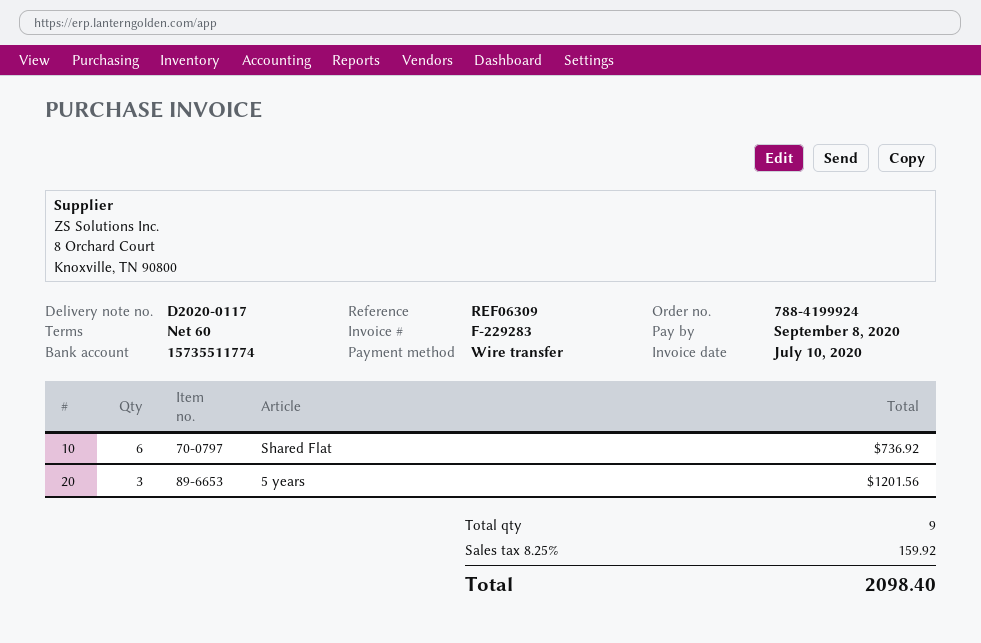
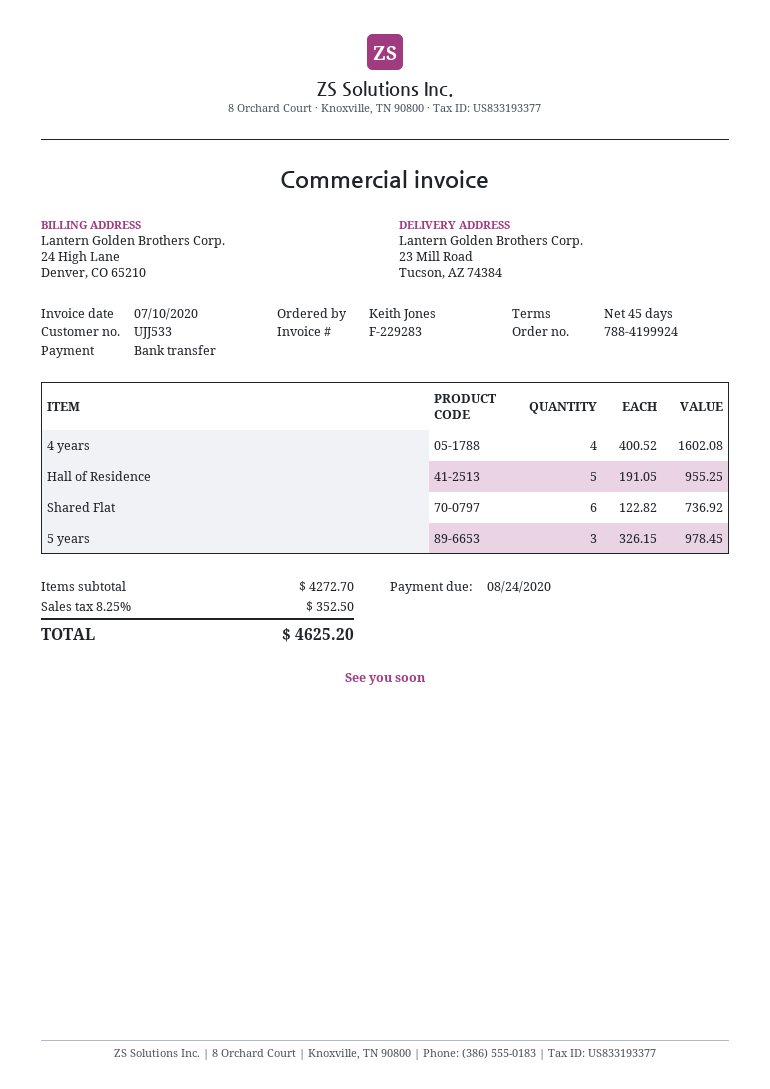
payment terms: 60 days -> 45 days
due date: 2020-09-08 -> 2020-08-24
5 years: 3 for 1201.56 -> 3 for 978.45
4 years: none -> 4 for 1602.08
Hall of Residence: none -> 5 for 955.25
tax: 8.25% = 159.92 -> 8.25% = 352.50
total: 2098.40 -> 4625.20

